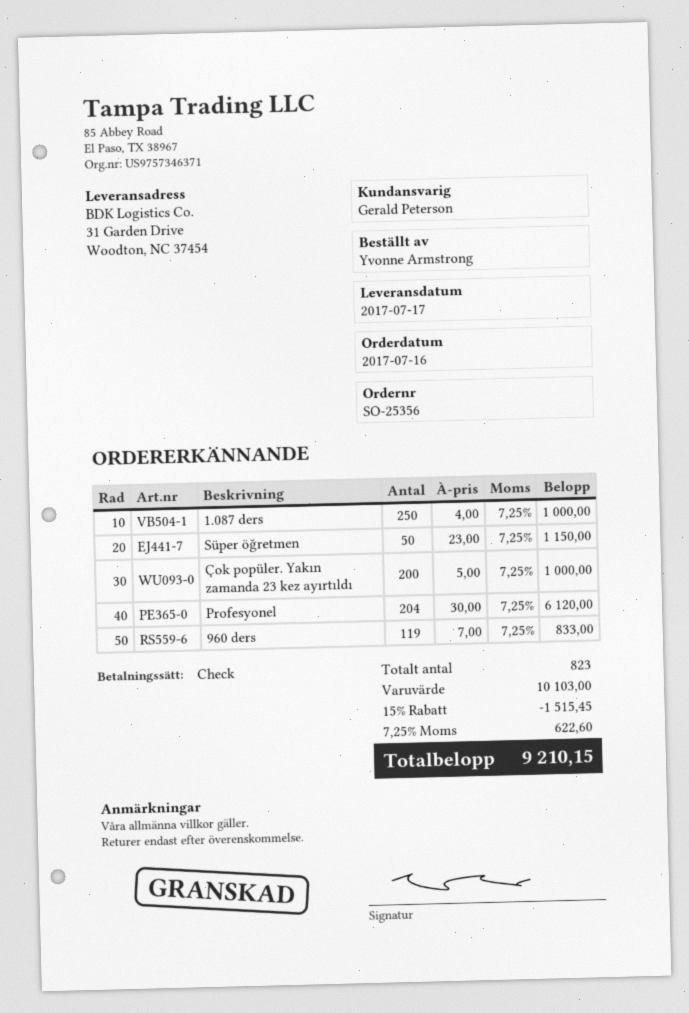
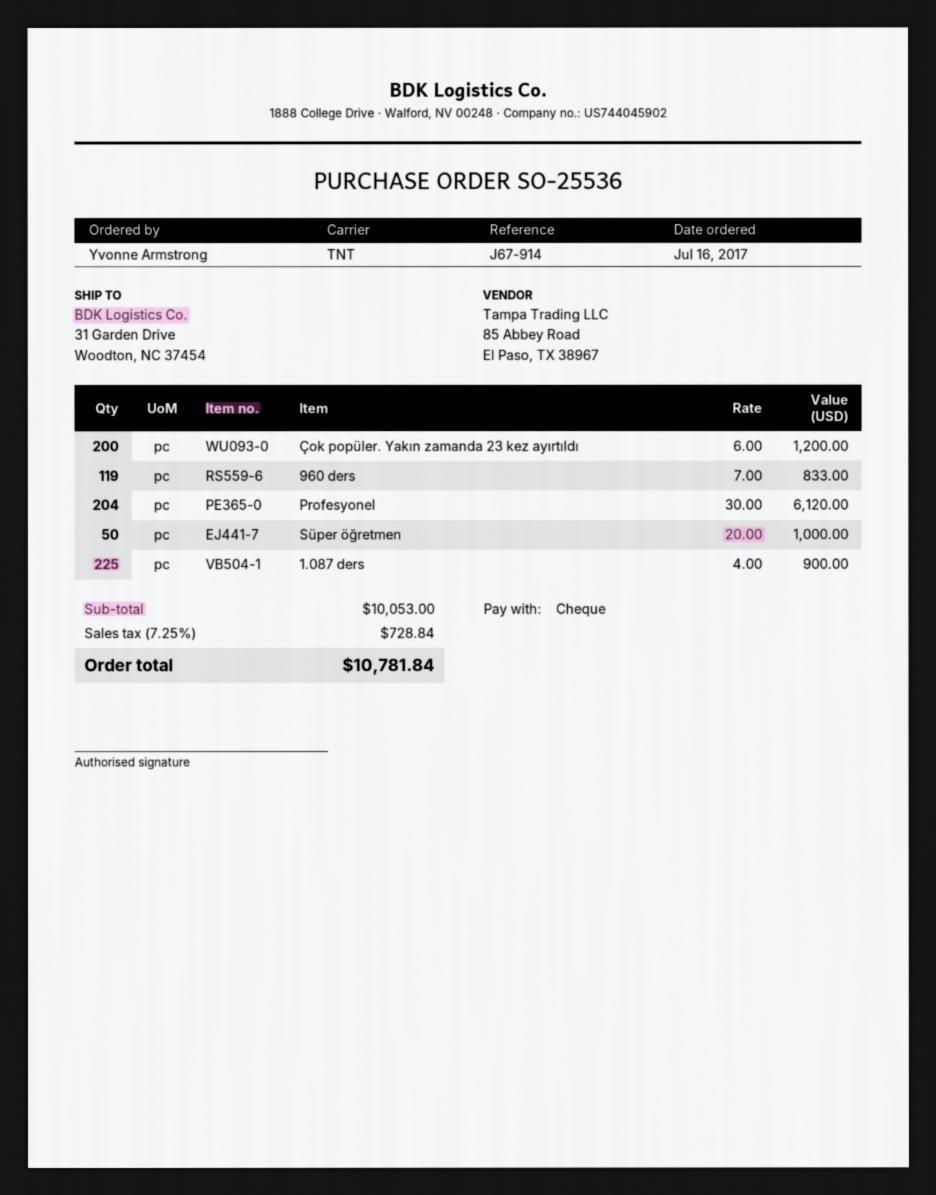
order number: SO-25356 -> SO-25536
1.087 ders: 250 x 4.00 = 1000.00 -> 225 x 4.00 = 900.00
Süper öğretmen: 50 x 23.00 = 1150.00 -> 50 x 20.00 = 1000.00
Çok popüler. Yakın zamanda 23 kez ayırtıldı: 200 x 5.00 = 1000.00 -> 200 x 6.00 = 1200.00
subtotal: 10103.00 -> 10053.00
discount: 15% = 1515.45 -> none
tax: 7.25% = 622.60 -> 7.25% = 728.84
total: 9210.15 -> 10781.84

